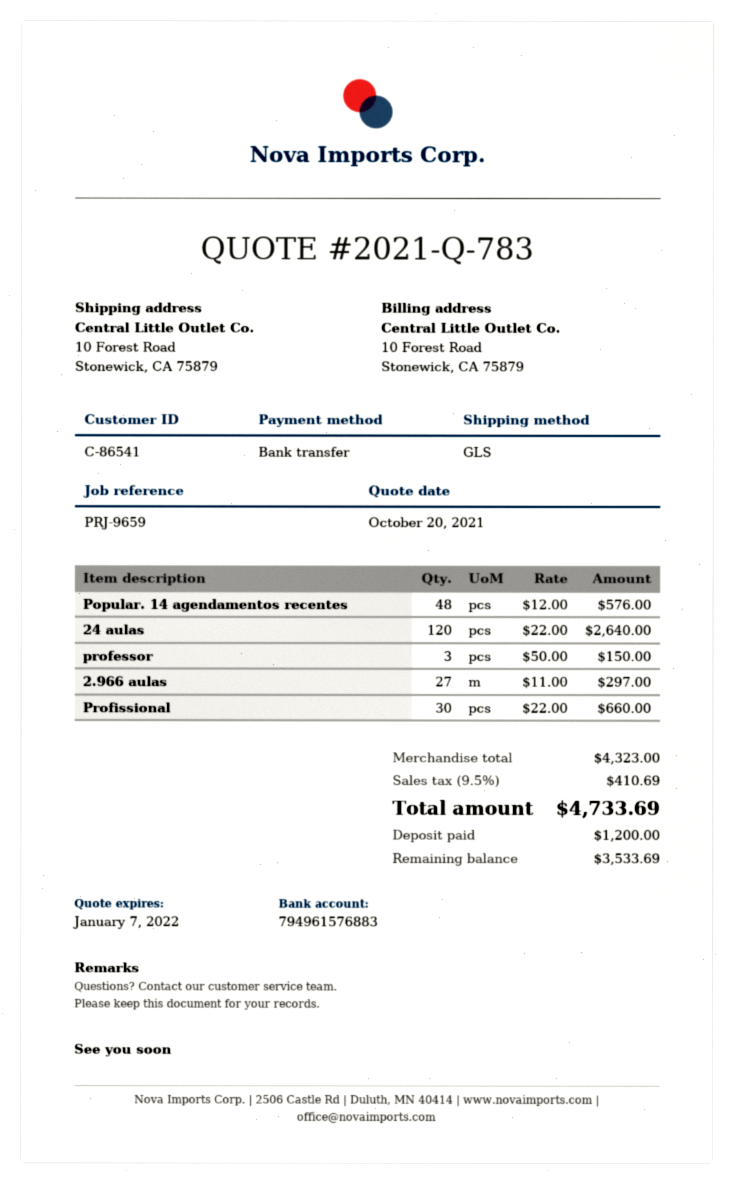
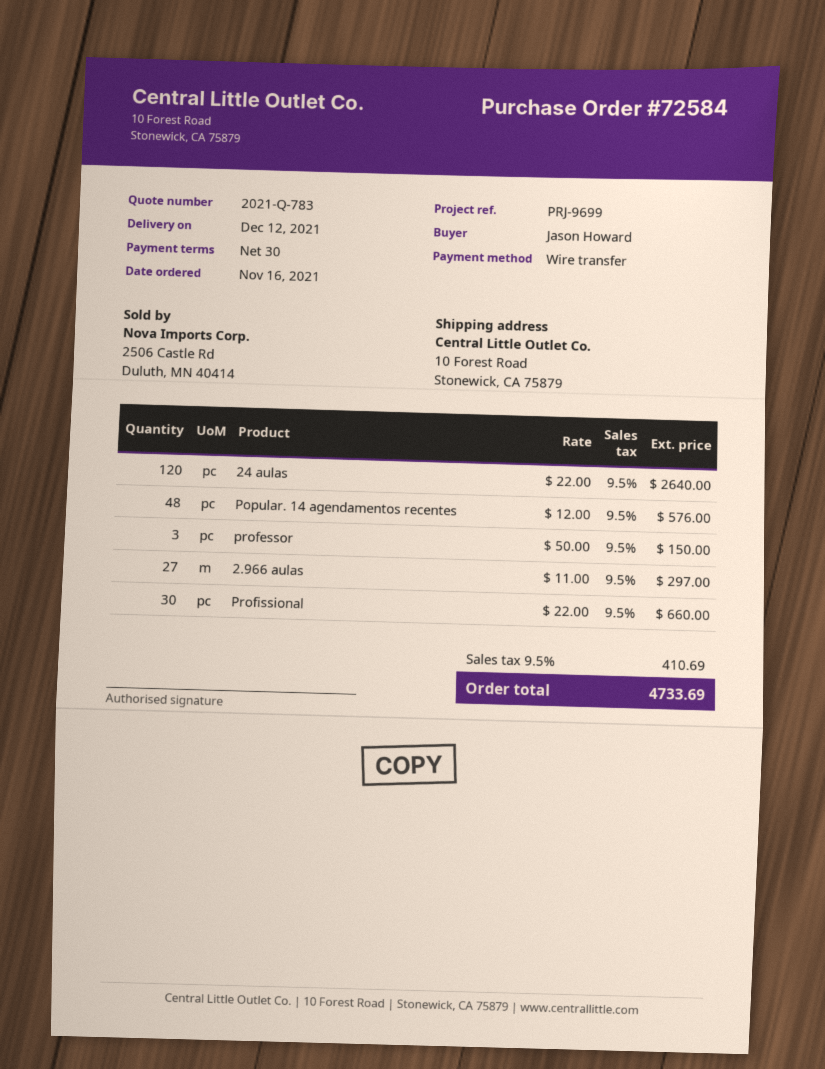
reference: PRJ-9659 -> PRJ-9699

